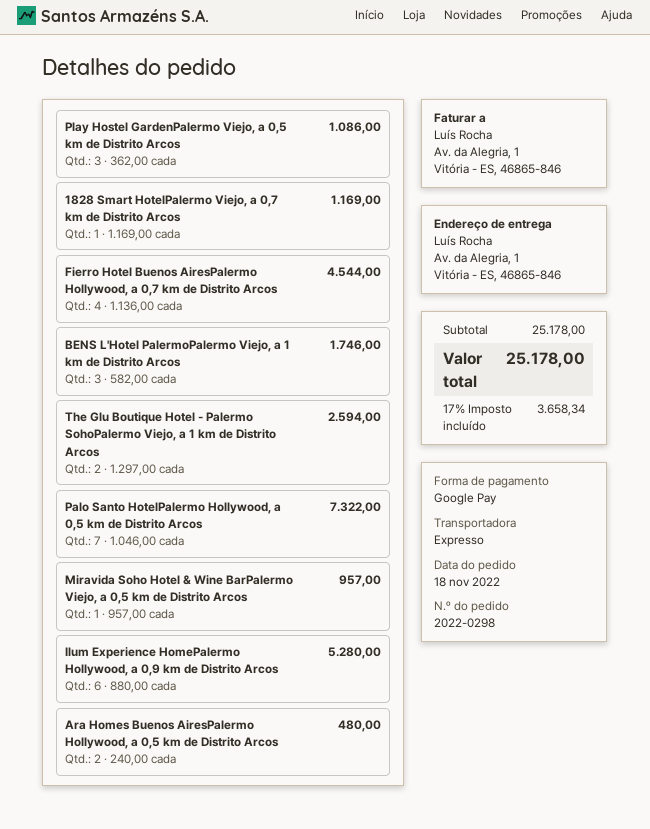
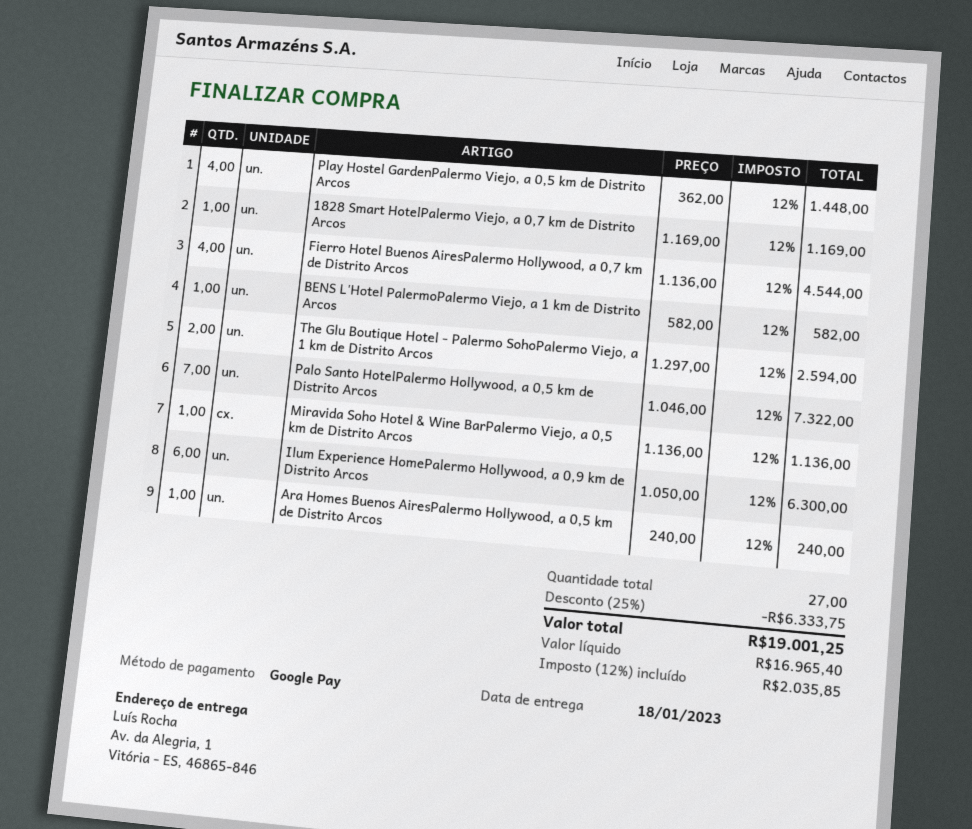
Play Hostel GardenPalermo Viejo, a 0,5 km de Distrito Arcos: 3 x 362.00 = 1086.00 -> 4 x 362.00 = 1448.00
BENS L'Hotel PalermoPalermo Viejo, a 1 km de Distrito Arcos: 3 x 582.00 = 1746.00 -> 1 x 582.00 = 582.00
Miravida Soho Hotel & Wine BarPalermo Viejo, a 0,5 km de Distrito Arcos: 1 x 957.00 = 957.00 -> 1 x 1136.00 = 1136.00
Ilum Experience HomePalermo Hollywood, a 0,9 km de Distrito Arcos: 6 x 880.00 = 5280.00 -> 6 x 1050.00 = 6300.00
Ara Homes Buenos AiresPalermo Hollywood, a 0,5 km de Distrito Arcos: 2 x 240.00 = 480.00 -> 1 x 240.00 = 240.00
discount: none -> 25% = 6333.75
tax: 17% = 3658.34 -> 12% = 2035.85
total: 25178.00 -> 19001.25

